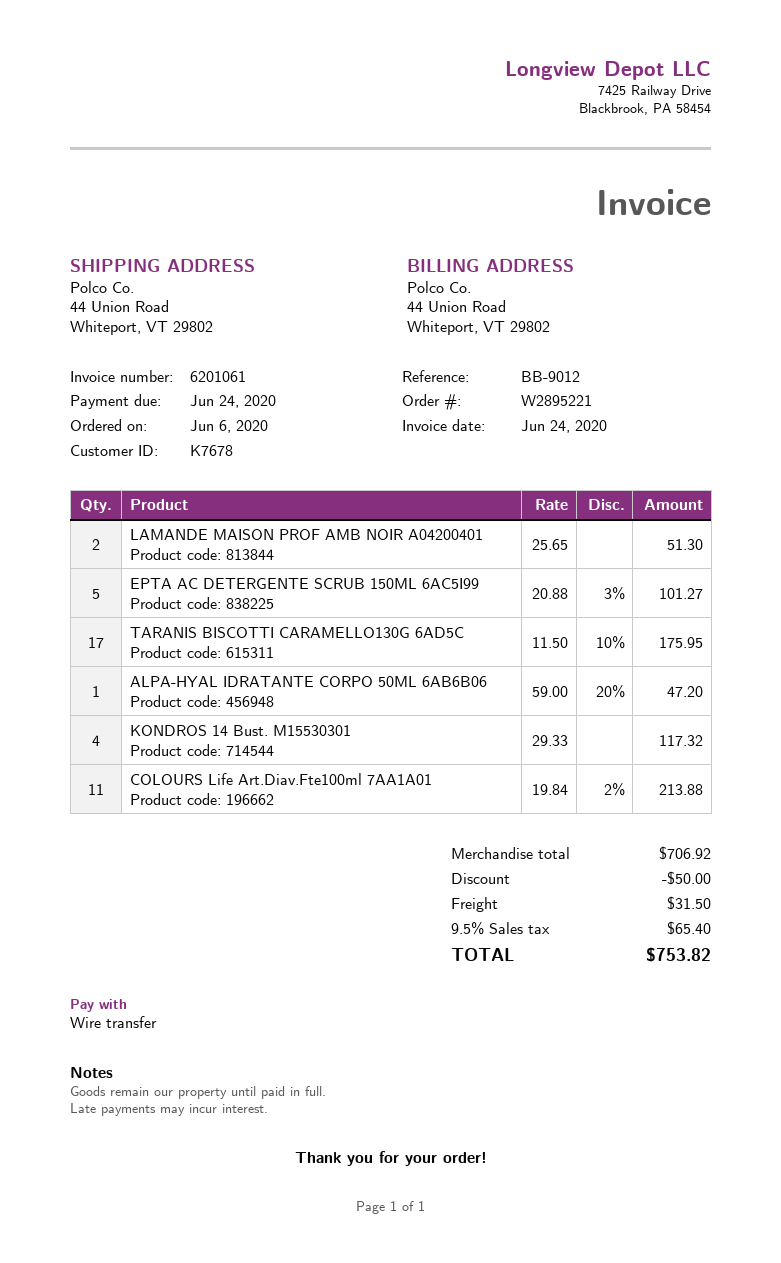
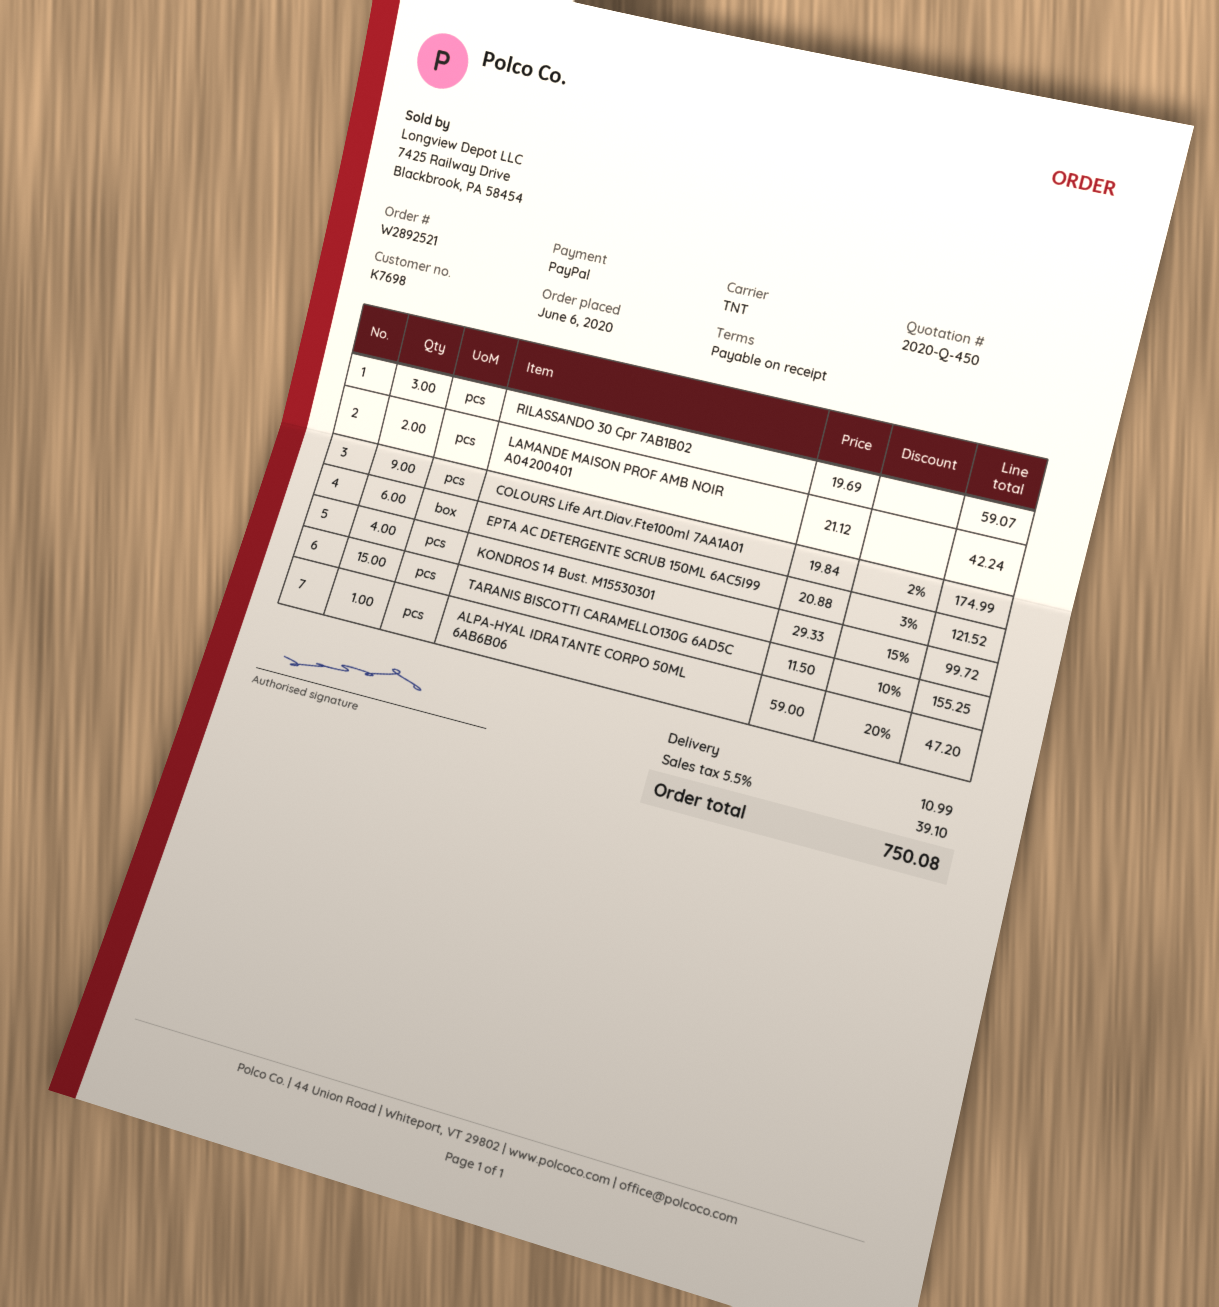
order number: W2895221 -> W2892521
customer number: K7678 -> K7698
payment method: bank transfer -> PayPal
LAMANDE MAISON PROF AMB NOIR A04200401: 2 x 25.65 = 51.30 -> 2 x 21.12 = 42.24
EPTA AC DETERGENTE SCRUB 150ML 6AC5I99: 5 x 20.88 - 3% = 101.27 -> 6 x 20.88 - 3% = 121.52
TARANIS BISCOTTI CARAMELLO130G 6AD5C: 17 x 11.50 - 10% = 175.95 -> 15 x 11.50 - 10% = 155.25
KONDROS 14 Bust. M15530301: 4 x 29.33 = 117.32 -> 4 x 29.33 - 15% = 99.72
COLOURS Life Art.Diav.Fte100ml 7AA1A01: 11 x 19.84 - 2% = 213.88 -> 9 x 19.84 - 2% = 174.99
RILASSANDO 30 Cpr 7AB1B02: none -> 3 x 19.69 = 59.07
discount: 50.00 -> none
shipping: 31.50 -> 10.99
tax: 9.5% = 65.40 -> 5.5% = 39.10
total: 753.82 -> 750.08

